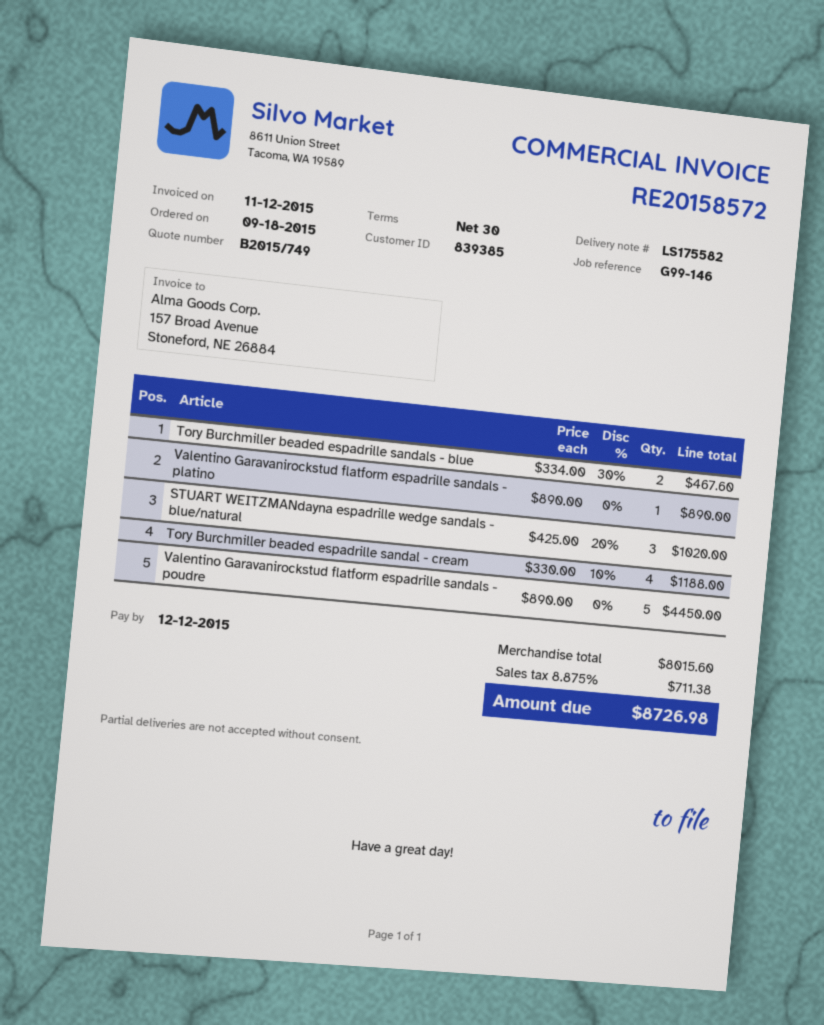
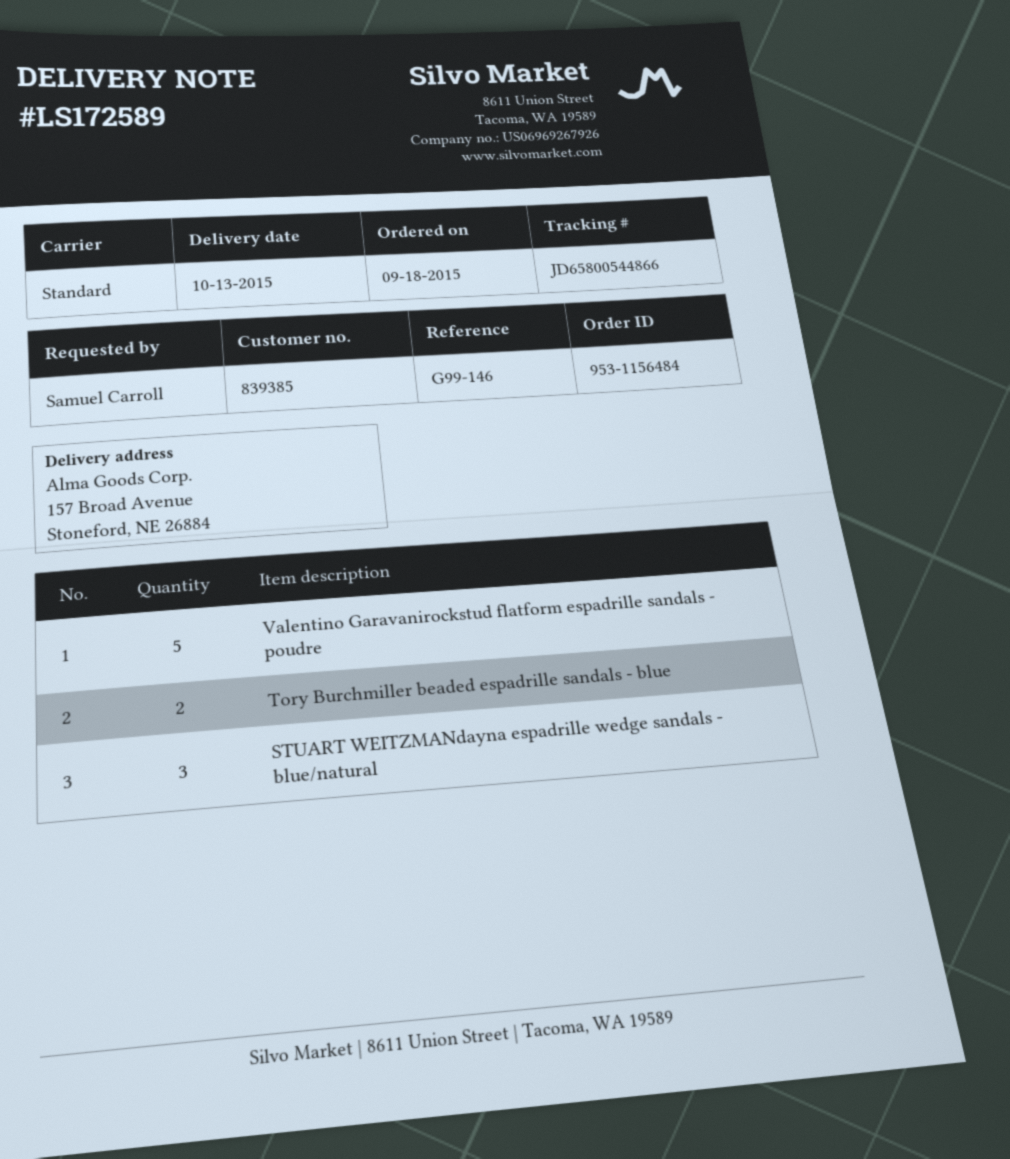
delivery note number: LS175582 -> LS172589
Valentino Garavanirockstud flatform espadrille sandals - platino: 1 -> none
Tory Burchmiller beaded espadrille sandal - cream: 4 -> none

